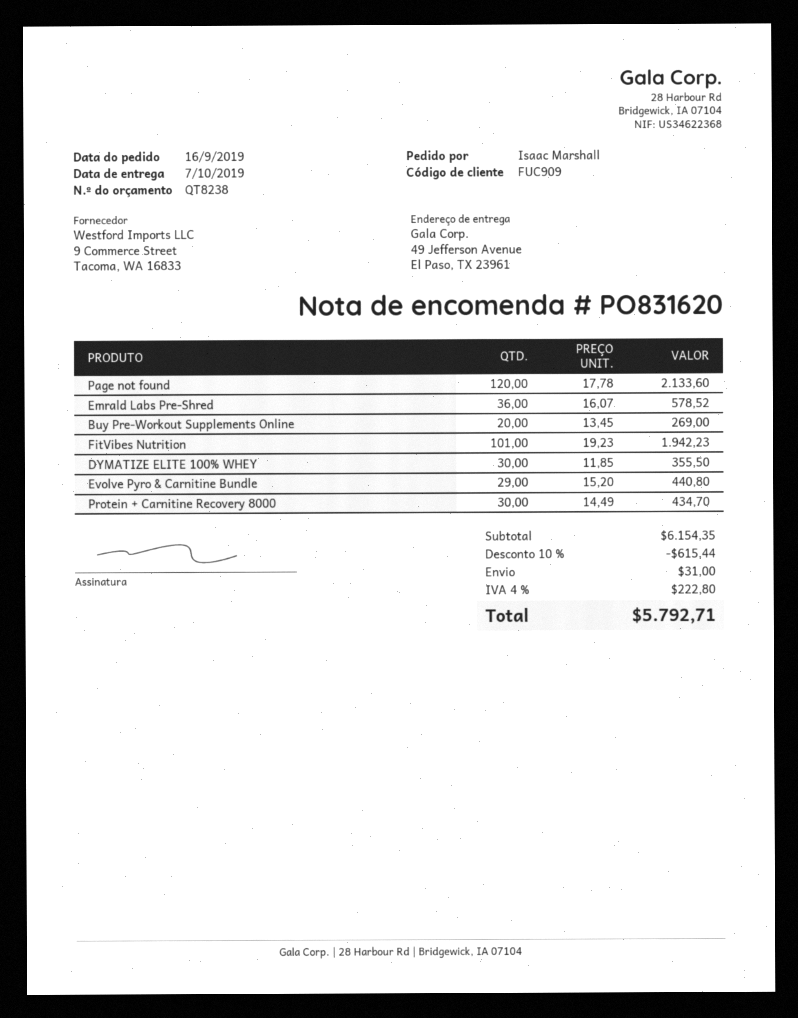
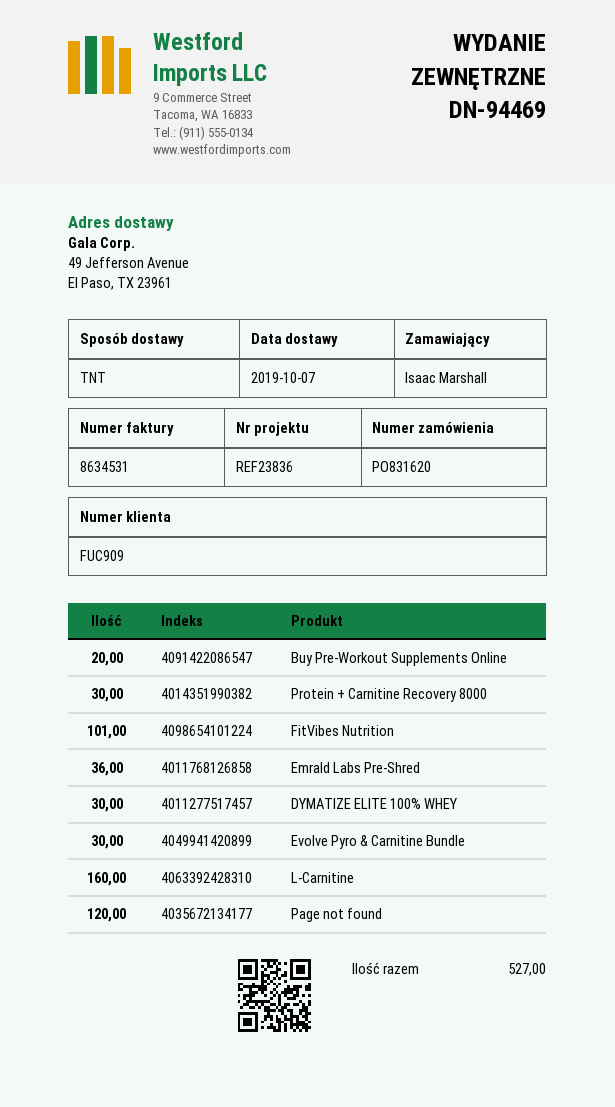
Evolve Pyro & Carnitine Bundle: 29 -> 30
L-Carnitine: none -> 160

